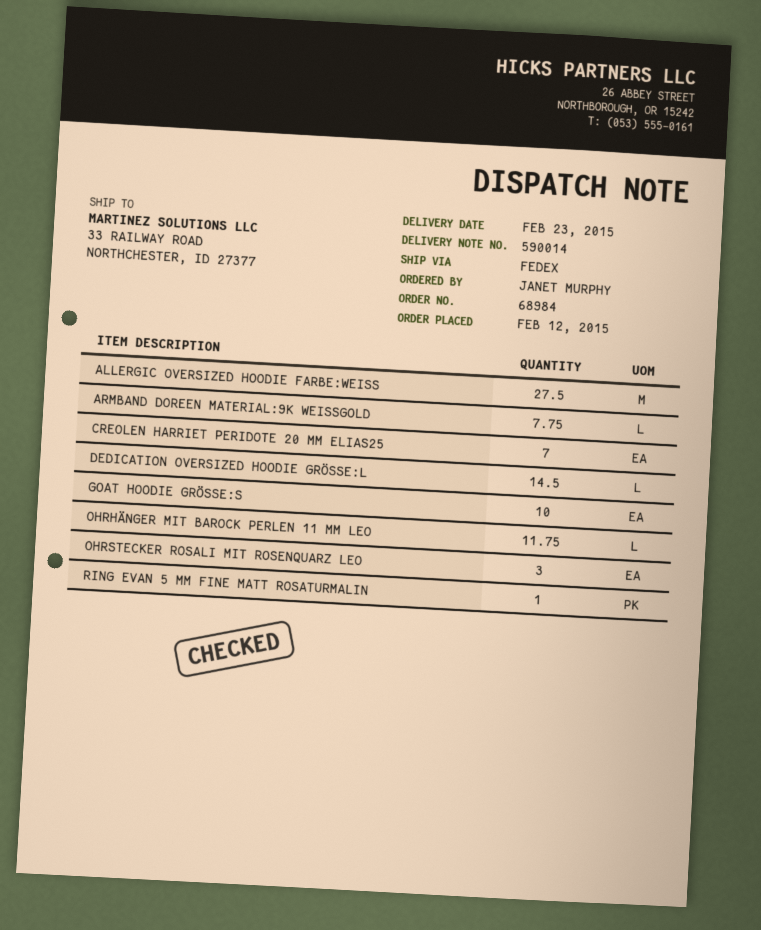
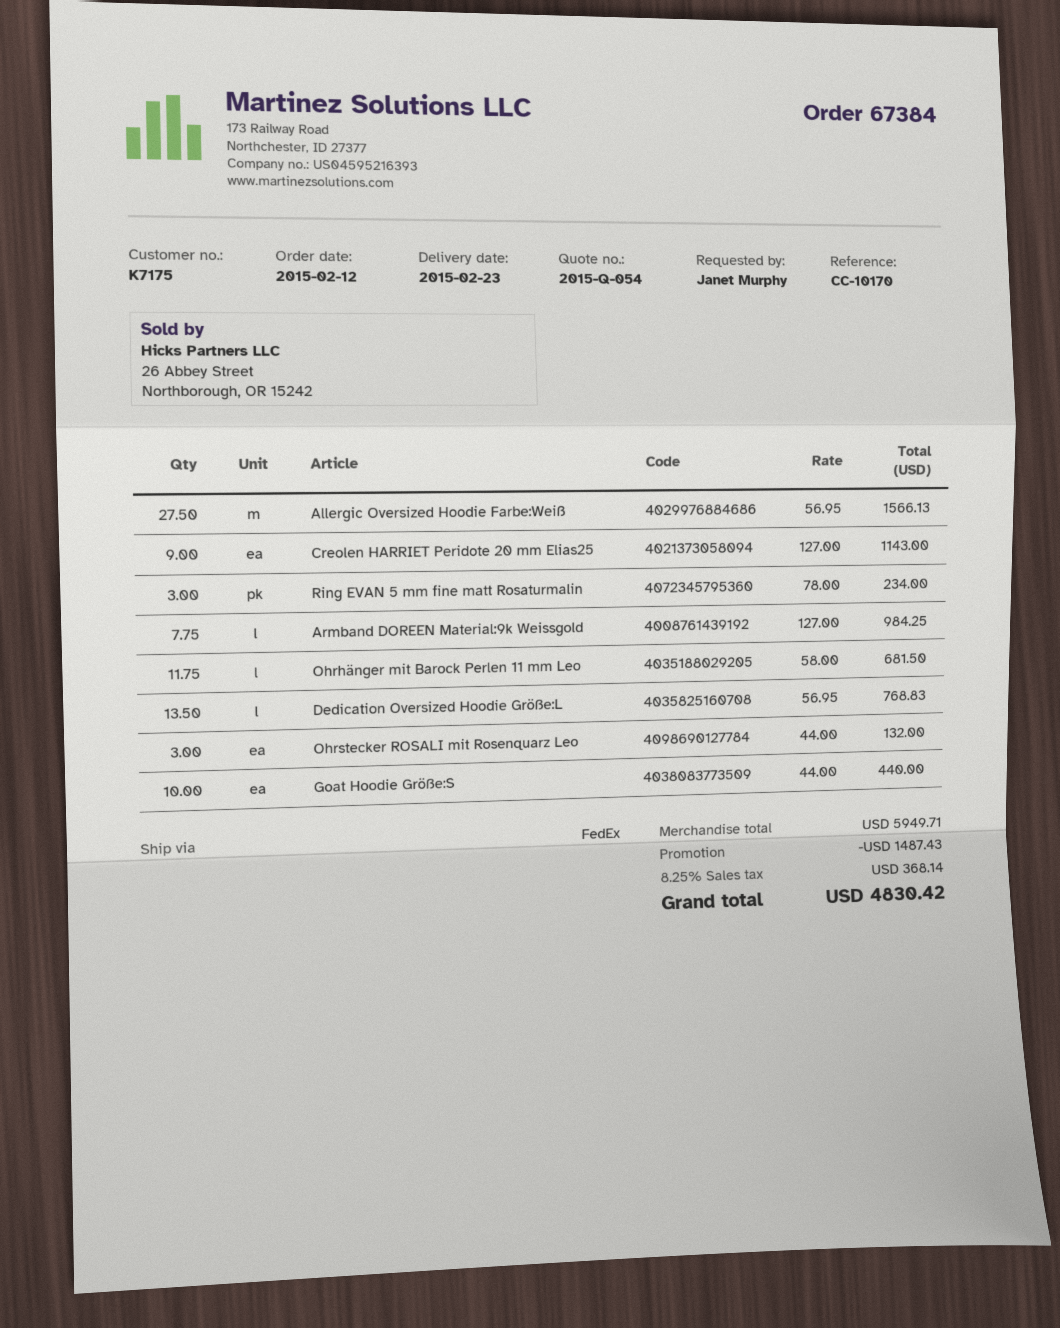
order number: 68984 -> 67384
CREOLEN HARRIET PERIDOTE 20 MM ELIAS25: 7 -> 9
DEDICATION OVERSIZED HOODIE GRÖSSE:L: 14.5 -> 13.5
RING EVAN 5 MM FINE MATT ROSATURMALIN: 1 -> 3

